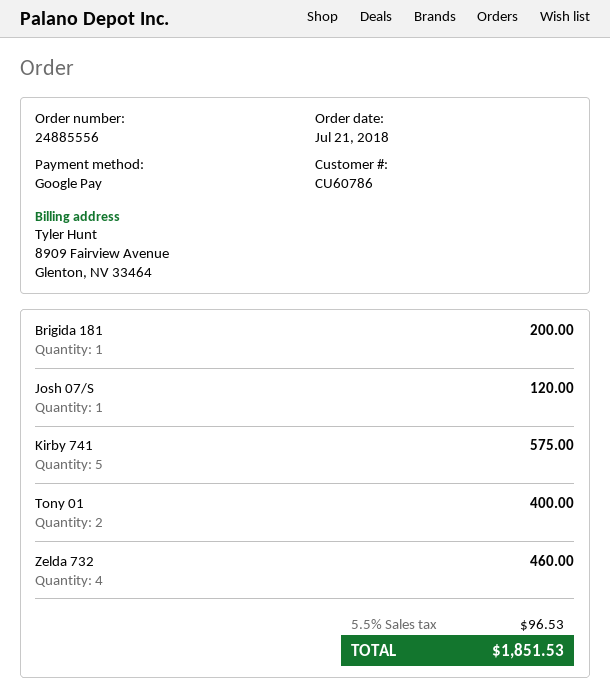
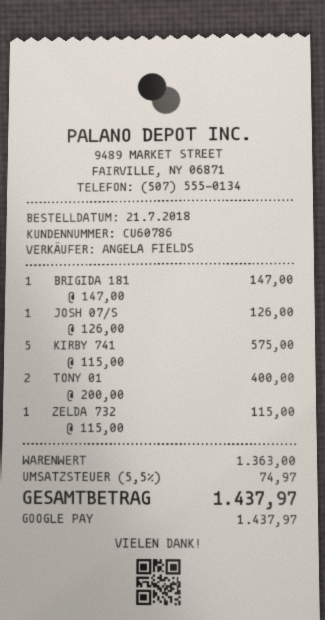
Brigida 181: 1 for 200.00 -> 1 for 147.00
Josh 07/S: 1 for 120.00 -> 1 for 126.00
Zelda 732: 4 for 460.00 -> 1 for 115.00
tax: 5.5% = 96.53 -> 5.5% = 74.97
total: 1851.53 -> 1437.97

